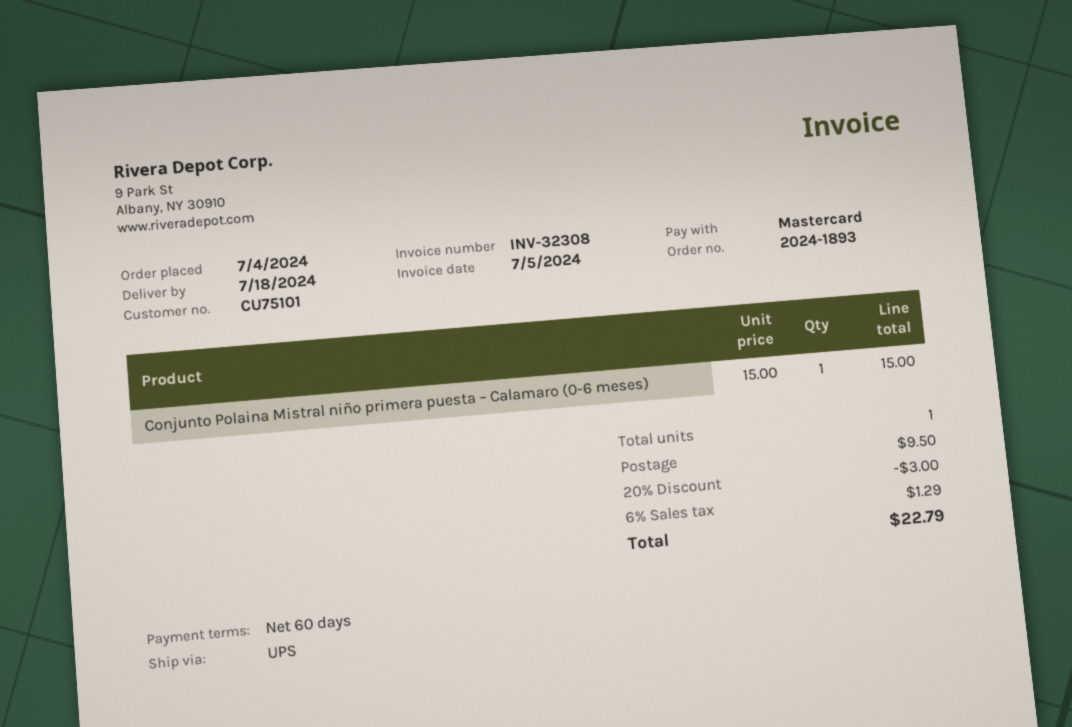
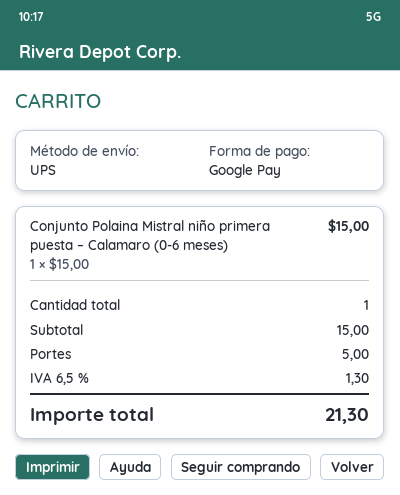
payment method: Mastercard -> Google Pay
discount: 20% = 3.00 -> none
shipping: 9.50 -> 5.00
tax: 6% = 1.29 -> 6.5% = 1.30
total: 22.79 -> 21.30

